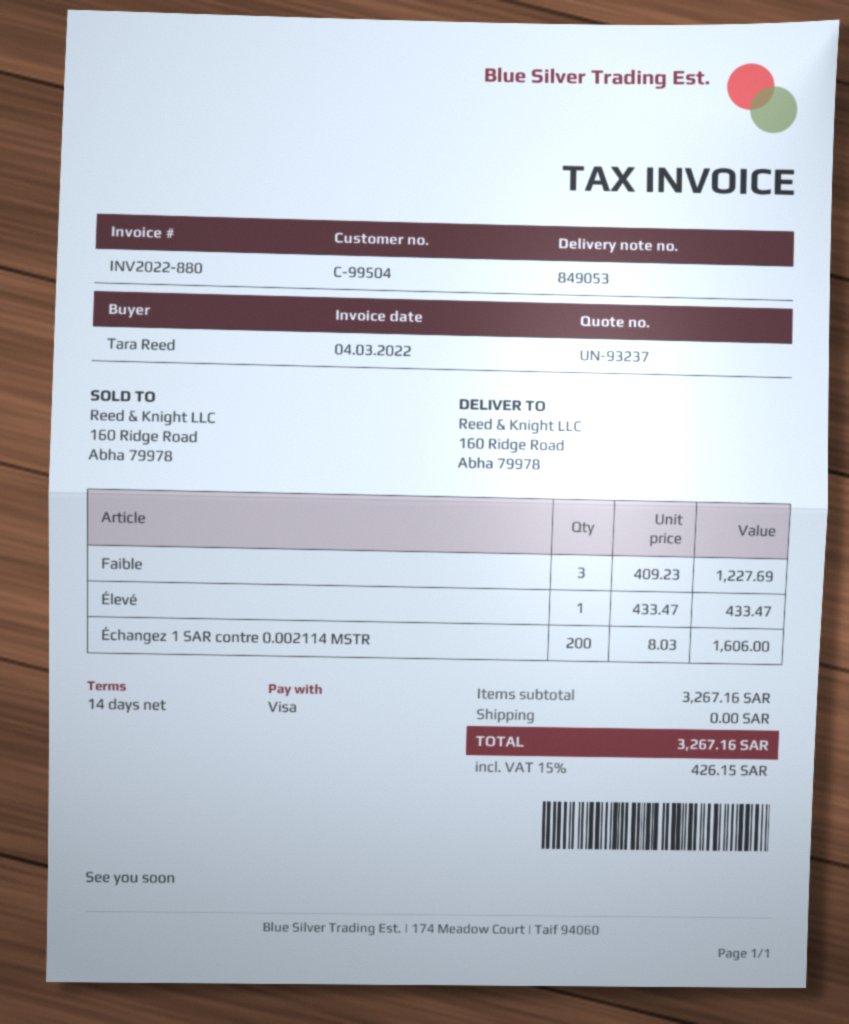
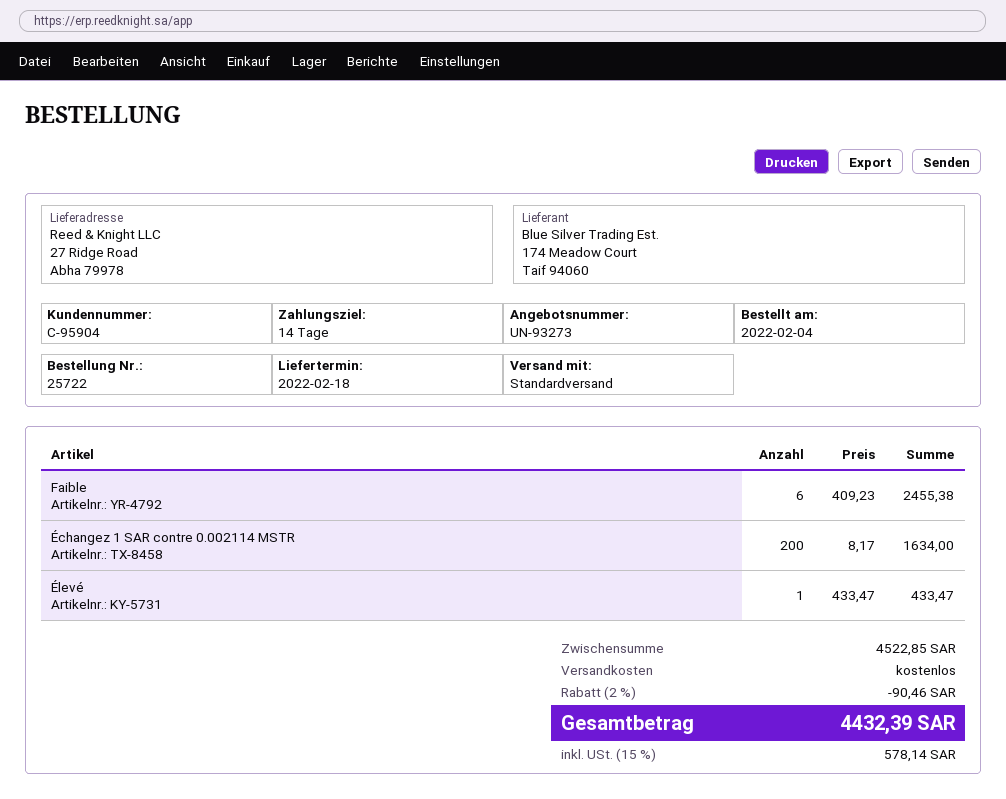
quote number: UN-93237 -> UN-93273
customer number: C-99504 -> C-95904
ship to: 160 Ridge Road, Abha 79978 -> 27 Ridge Road, Abha 79978
Faible: 3 x 409.23 = 1227.69 -> 6 x 409.23 = 2455.38
Échangez 1 SAR contre 0.002114 MSTR: 200 x 8.03 = 1606.00 -> 200 x 8.17 = 1634.00
subtotal: 3267.16 -> 4522.85
discount: none -> 2% = 90.46
tax: 15% = 426.15 -> 15% = 578.14
total: 3267.16 -> 4432.39

